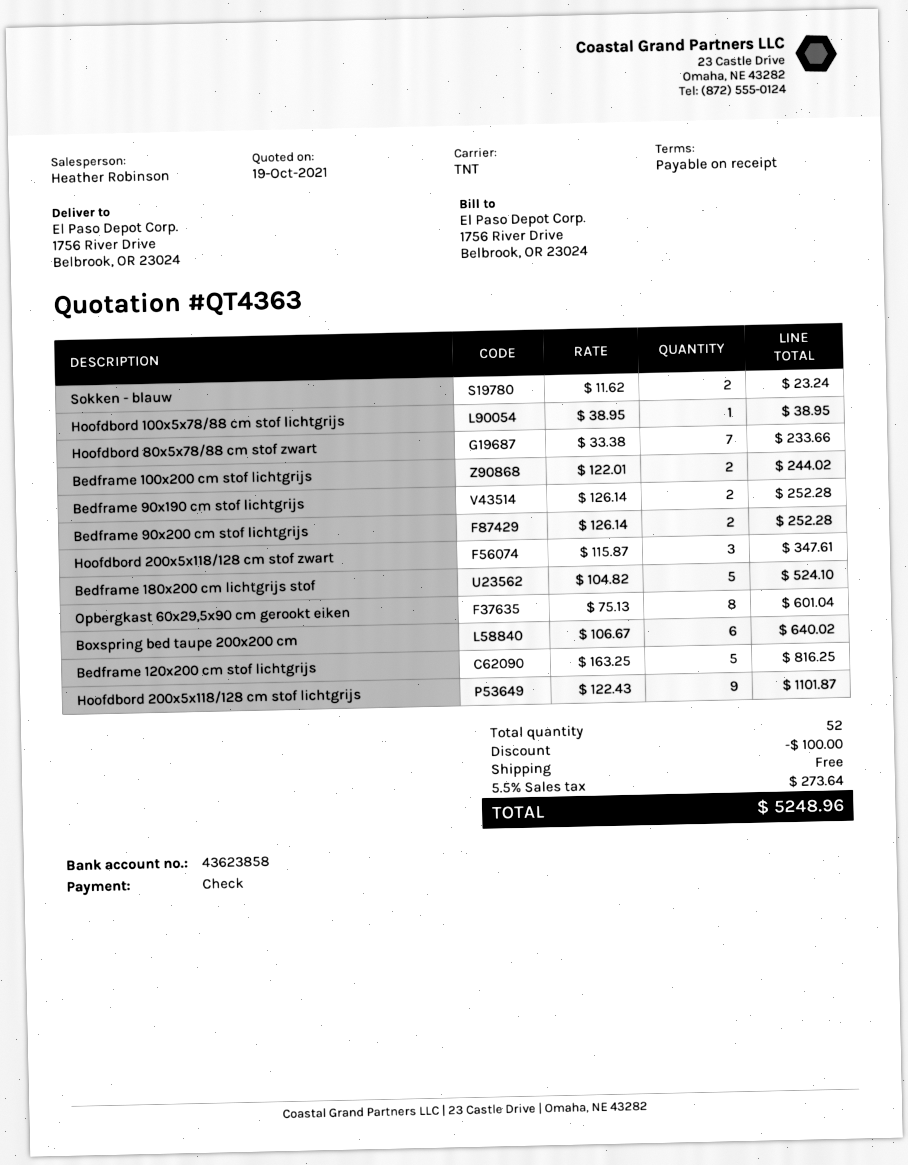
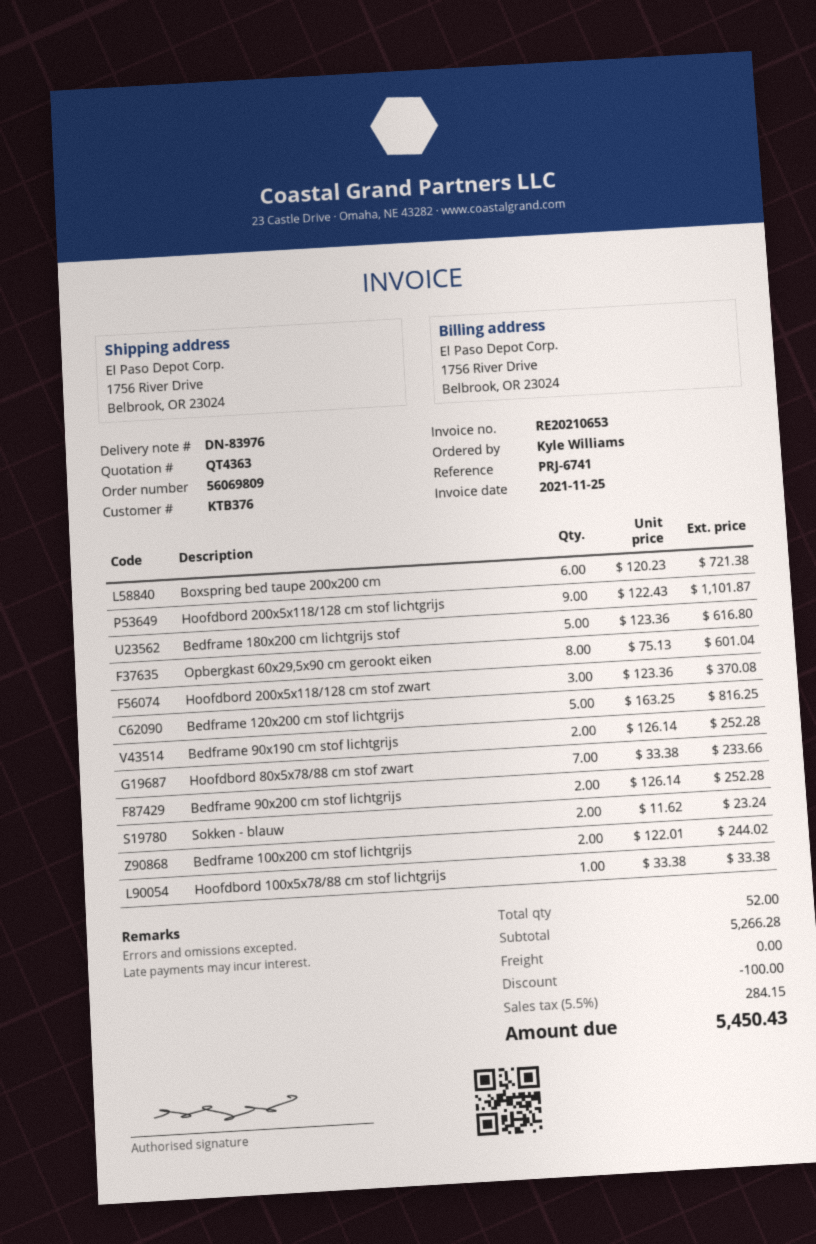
Hoofdbord 100x5x78/88 cm stof lichtgrijs: 1 x 38.95 = 38.95 -> 1 x 33.38 = 33.38
Hoofdbord 200x5x118/128 cm stof zwart: 3 x 115.87 = 347.61 -> 3 x 123.36 = 370.08
Bedframe 180x200 cm lichtgrijs stof: 5 x 104.82 = 524.10 -> 5 x 123.36 = 616.80
Boxspring bed taupe 200x200 cm: 6 x 106.67 = 640.02 -> 6 x 120.23 = 721.38
tax: 5.5% = 273.64 -> 5.5% = 284.15
total: 5248.96 -> 5450.43

